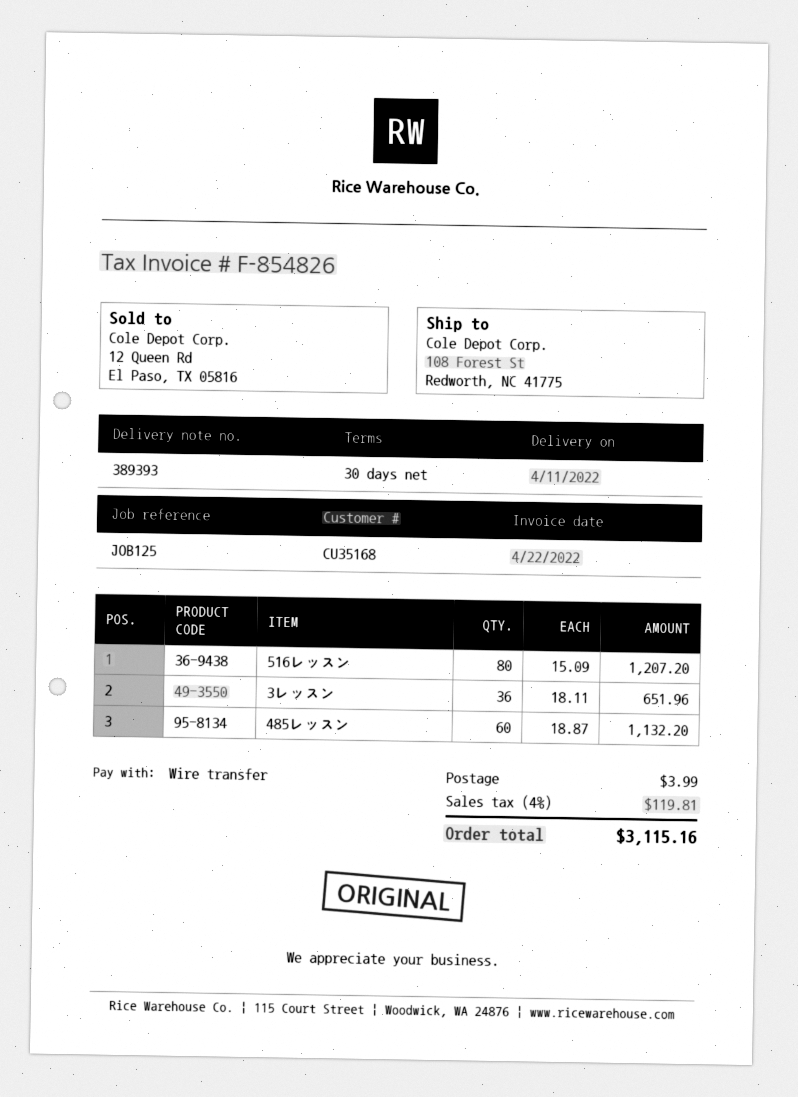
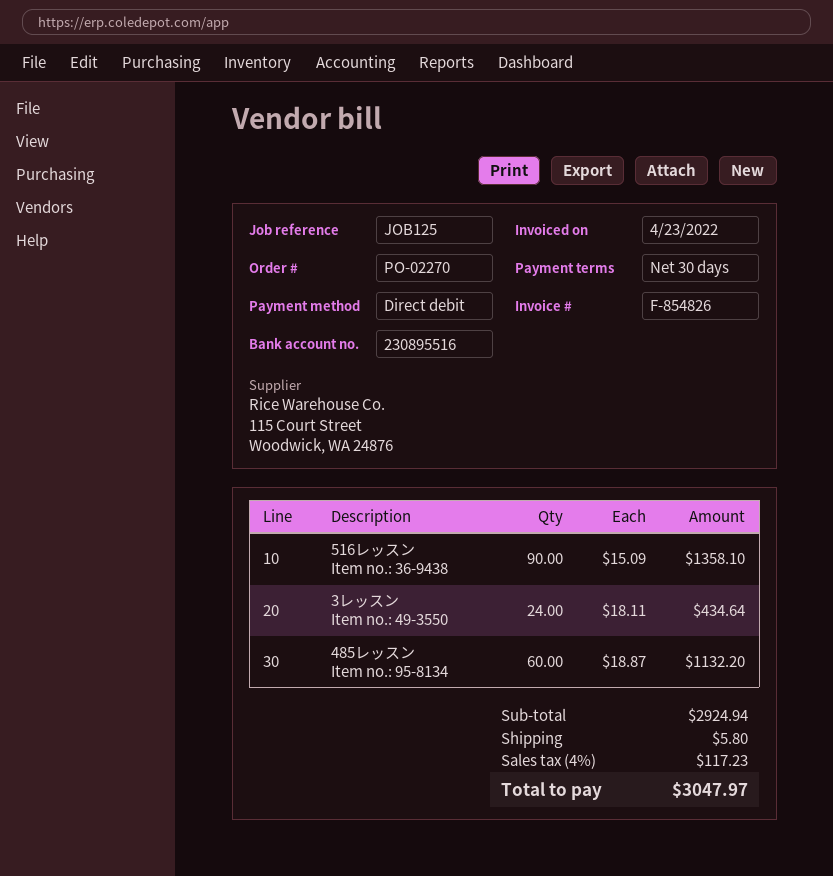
invoice date: 2022-04-22 -> 2022-04-23
payment method: bank transfer -> direct debit
516レッスン: 80 x 15.09 = 1207.20 -> 90 x 15.09 = 1358.10
3レッスン: 36 x 18.11 = 651.96 -> 24 x 18.11 = 434.64
shipping: 3.99 -> 5.80
tax: 4% = 119.81 -> 4% = 117.23
total: 3115.16 -> 3047.97

